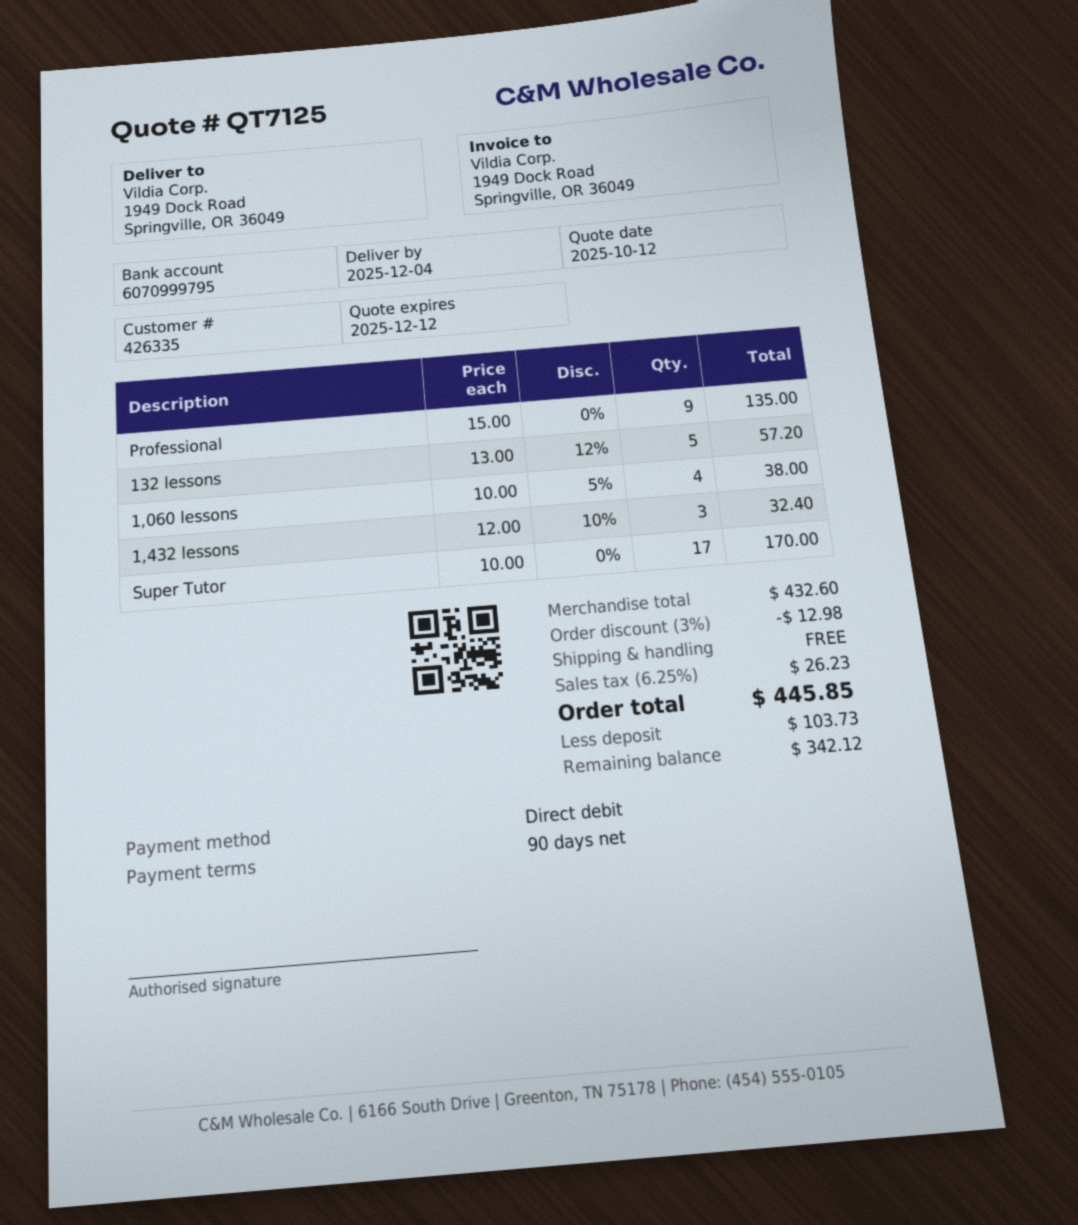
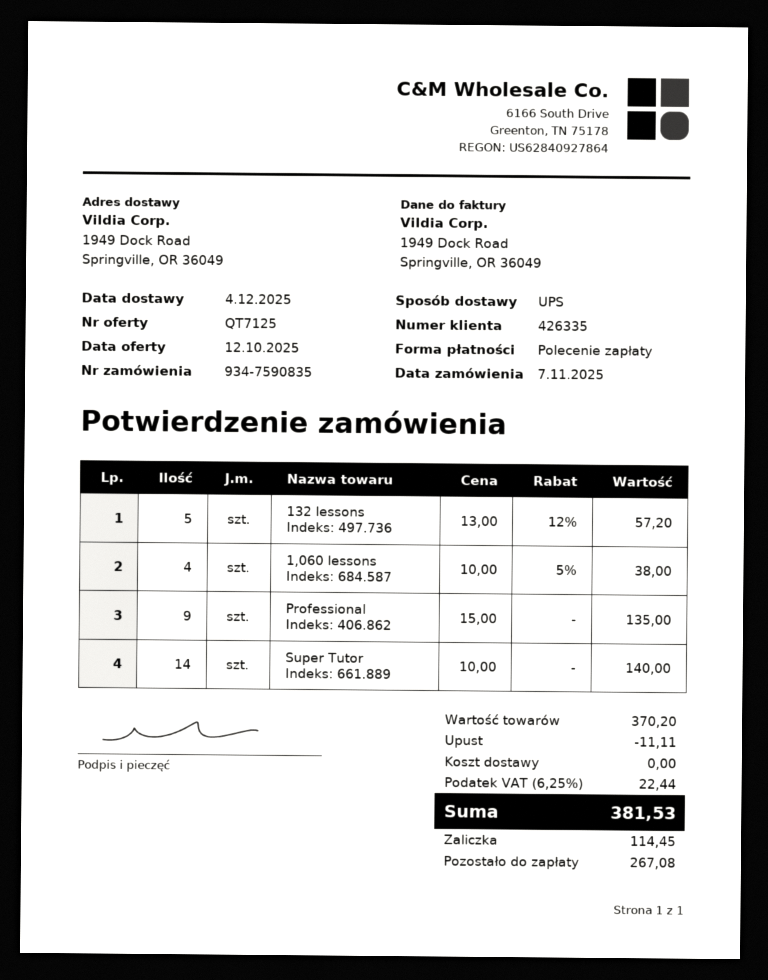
1,432 lessons: 3 x 12.00 - 10% = 32.40 -> none
Super Tutor: 17 x 10.00 = 170.00 -> 14 x 10.00 = 140.00
subtotal: 432.60 -> 370.20
discount: 12.98 -> 11.11
tax: 6.25% = 26.23 -> 6.25% = 22.44
total: 445.85 -> 381.53
deposit: 103.73 -> 114.45
balance: 342.12 -> 267.08

